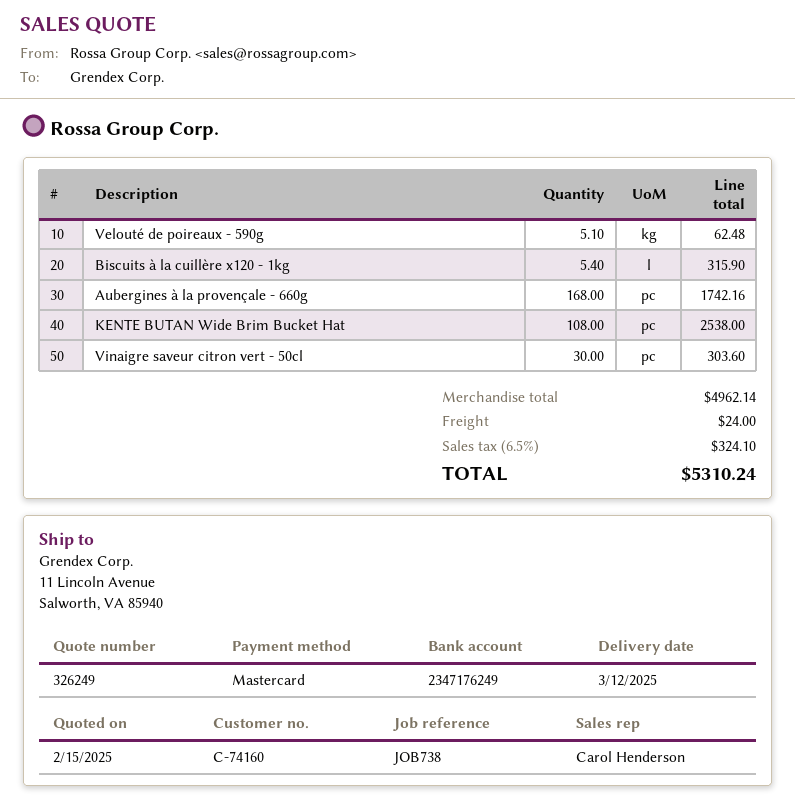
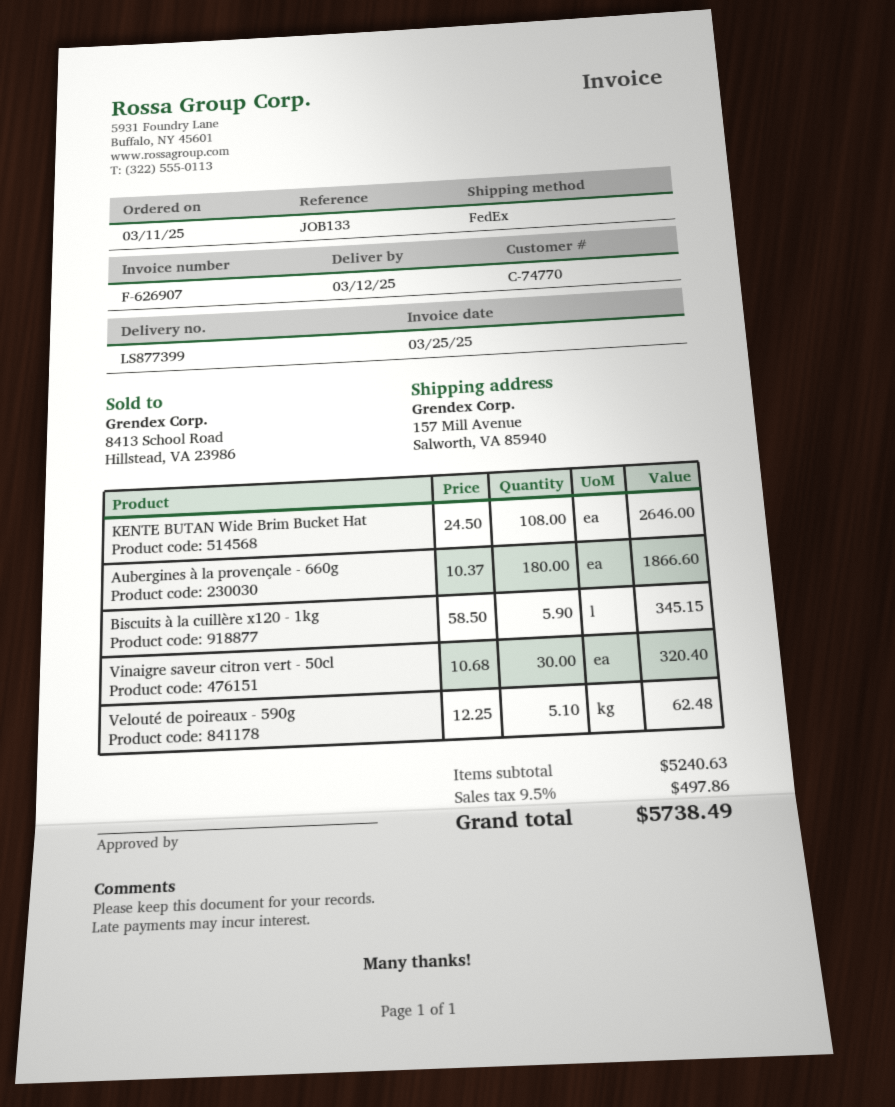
customer number: C-74160 -> C-74770
reference: JOB738 -> JOB133
ship to: 11 Lincoln Avenue, Salworth, VA 85940 -> 157 Mill Avenue, Salworth, VA 85940
Biscuits à la cuillère x120 - 1kg: 5.4 for 315.90 -> 5.9 for 345.15
Aubergines à la provençale - 660g: 168 for 1742.16 -> 180 for 1866.60
KENTE BUTAN Wide Brim Bucket Hat: 108 for 2538.00 -> 108 for 2646.00
Vinaigre saveur citron vert - 50cl: 30 for 303.60 -> 30 for 320.40
subtotal: 4962.14 -> 5240.63
shipping: 24.00 -> none
tax: 6.5% = 324.10 -> 9.5% = 497.86
total: 5310.24 -> 5738.49

